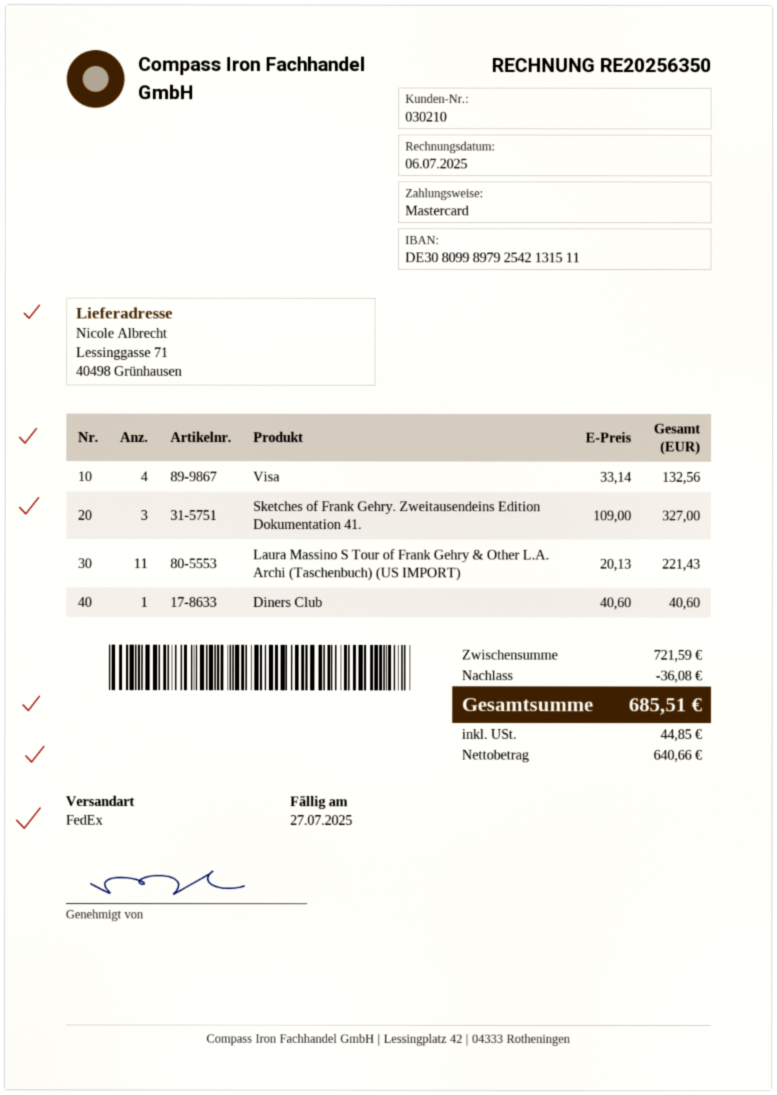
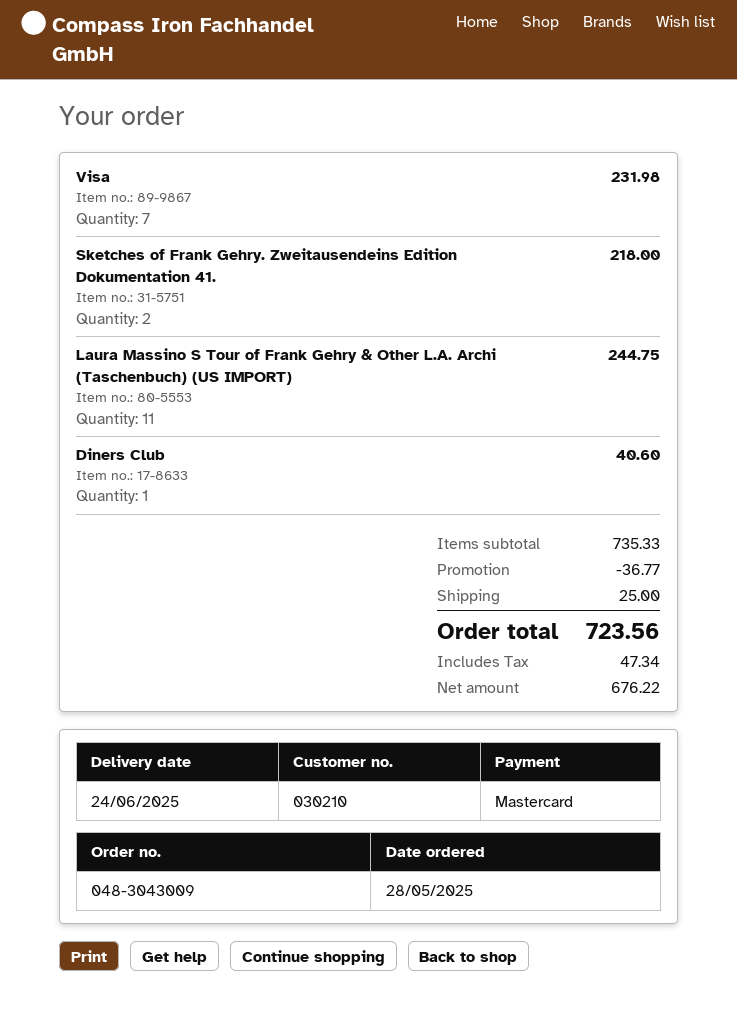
Visa: 4 for 132.56 -> 7 for 231.98
Sketches of Frank Gehry. Zweitausendeins Edition Dokumentation 41.: 3 for 327.00 -> 2 for 218.00
Laura Massino S Tour of Frank Gehry & Other L.A. Archi (Taschenbuch) (US IMPORT): 11 for 221.43 -> 11 for 244.75
subtotal: 721.59 -> 735.33
discount: 36.08 -> 36.77
shipping: none -> 25.00
net: 640.66 -> 676.22
tax: 44.85 -> 47.34
total: 685.51 -> 723.56

